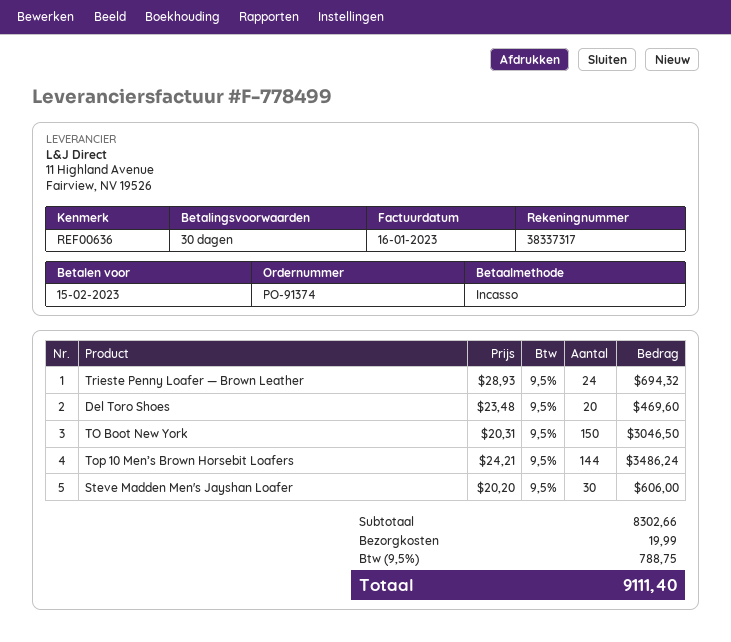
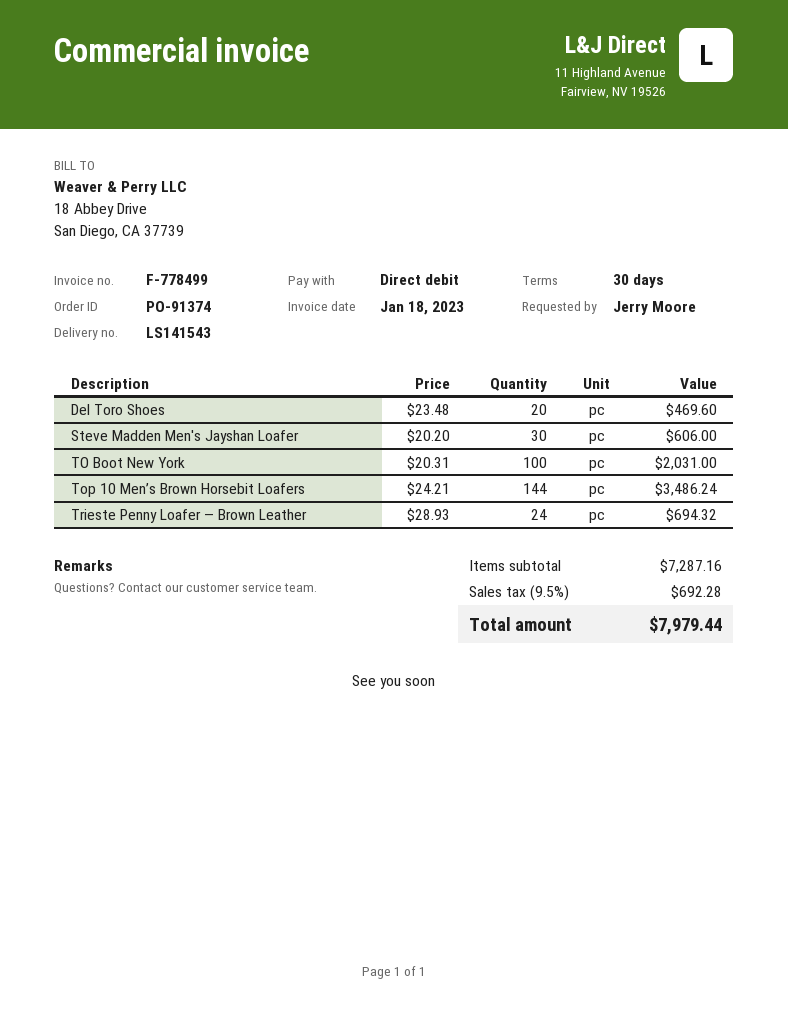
invoice date: 2023-01-16 -> 2023-01-18
TO Boot New York: 150 x 20.31 = 3046.50 -> 100 x 20.31 = 2031.00
subtotal: 8302.66 -> 7287.16
shipping: 19.99 -> none
tax: 9.5% = 788.75 -> 9.5% = 692.28
total: 9111.40 -> 7979.44

